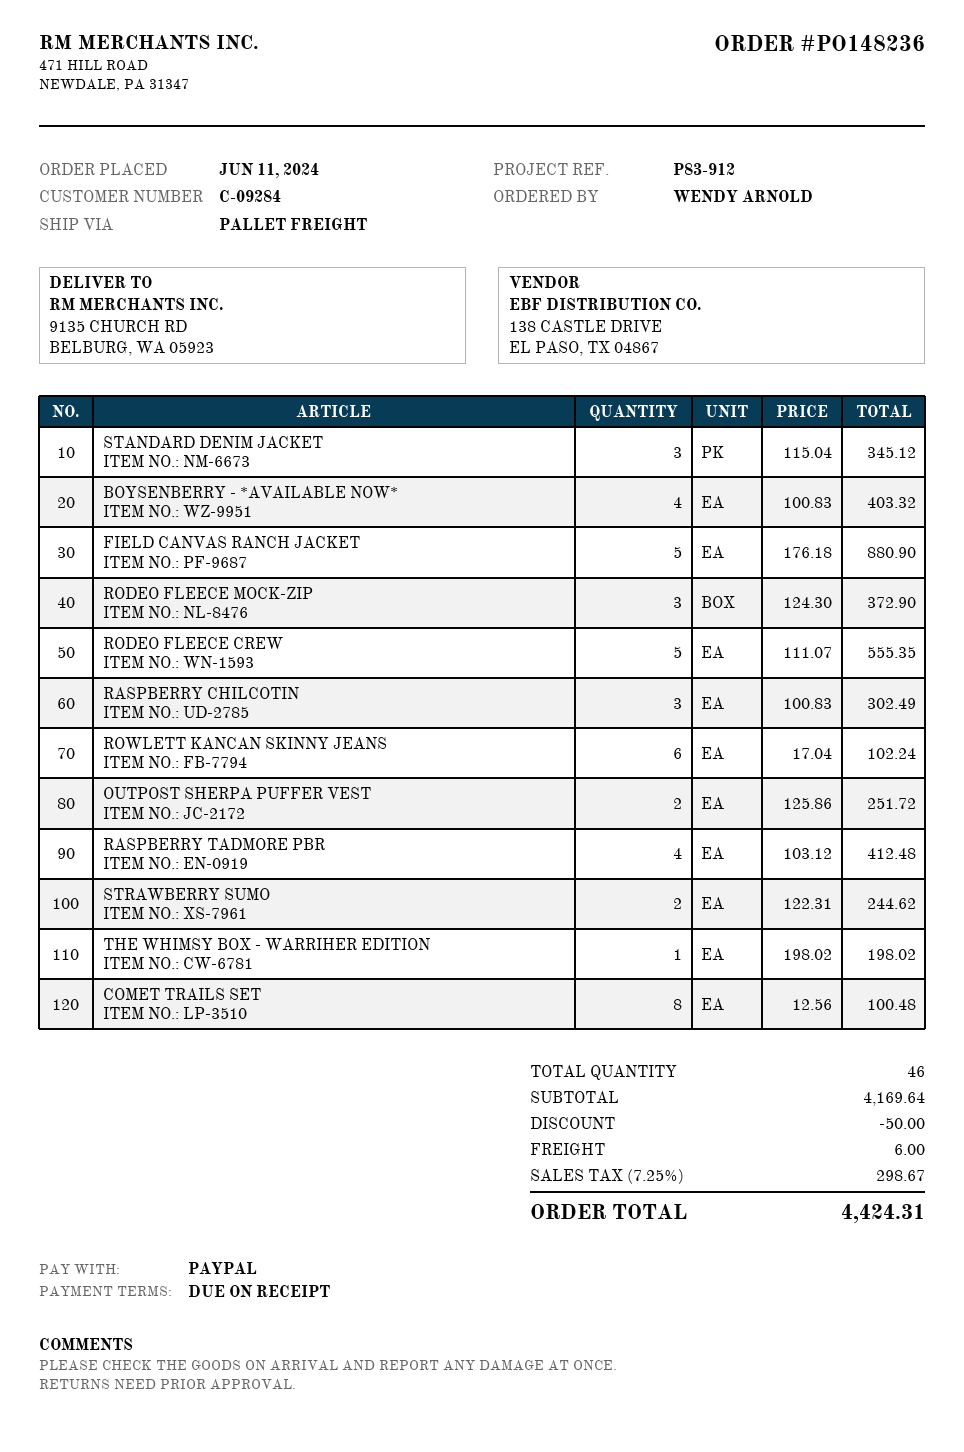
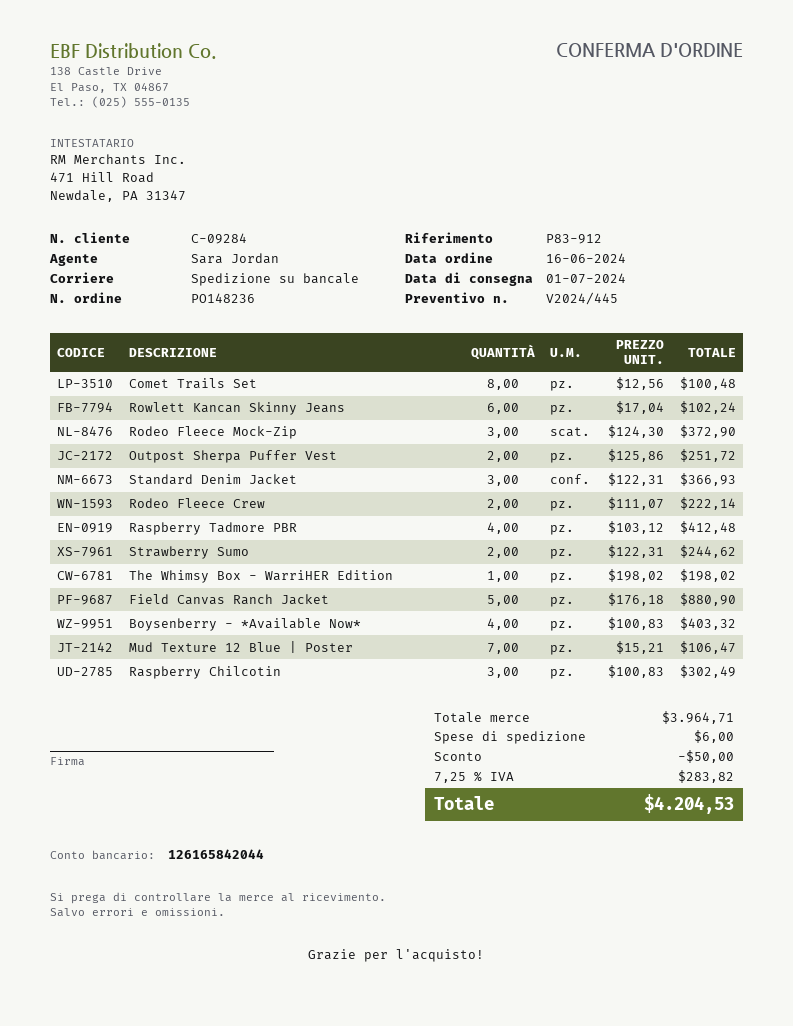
order date: 2024-06-11 -> 2024-06-16
STANDARD DENIM JACKET: 3 x 115.04 = 345.12 -> 3 x 122.31 = 366.93
RODEO FLEECE CREW: 5 x 111.07 = 555.35 -> 2 x 111.07 = 222.14
Mud Texture 12 Blue | Poster: none -> 7 x 15.21 = 106.47
subtotal: 4169.64 -> 3964.71
tax: 7.25% = 298.67 -> 7.25% = 283.82
total: 4424.31 -> 4204.53

